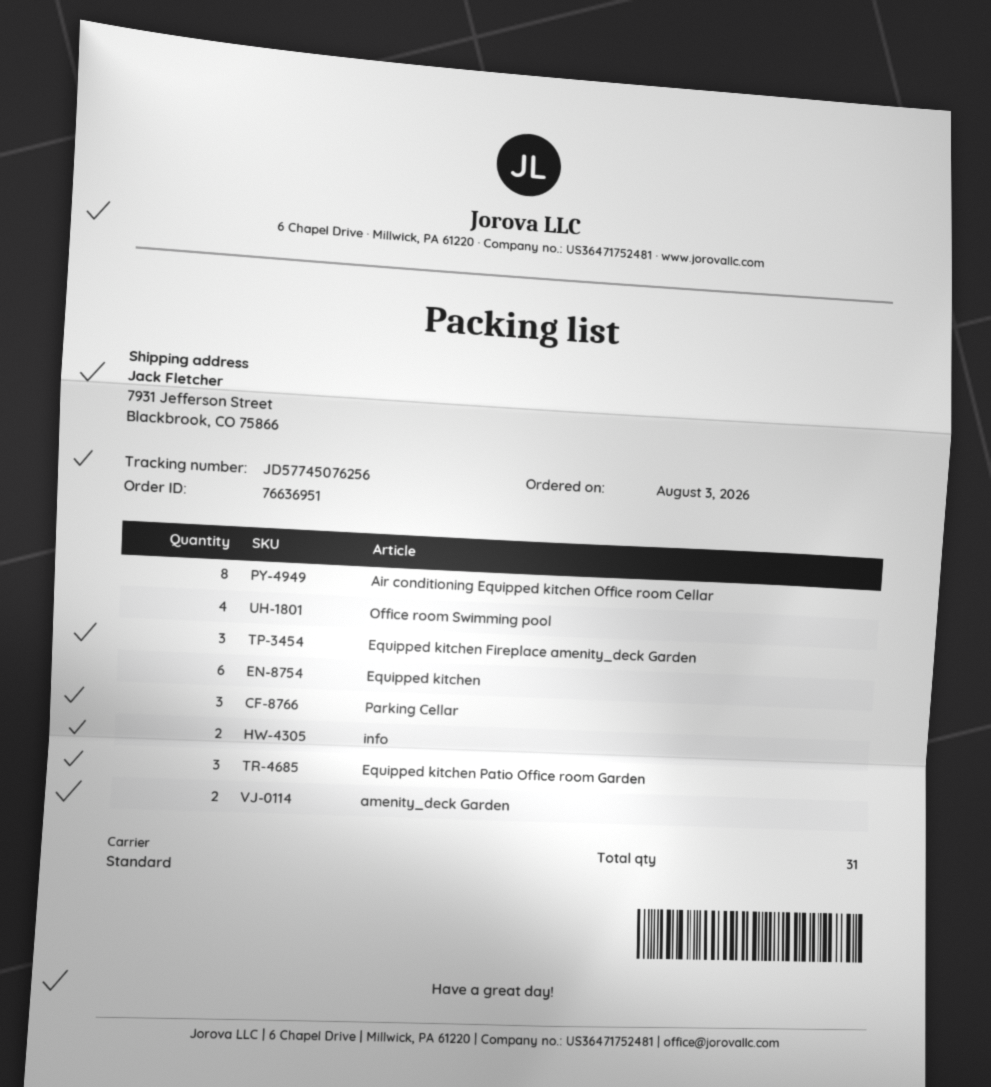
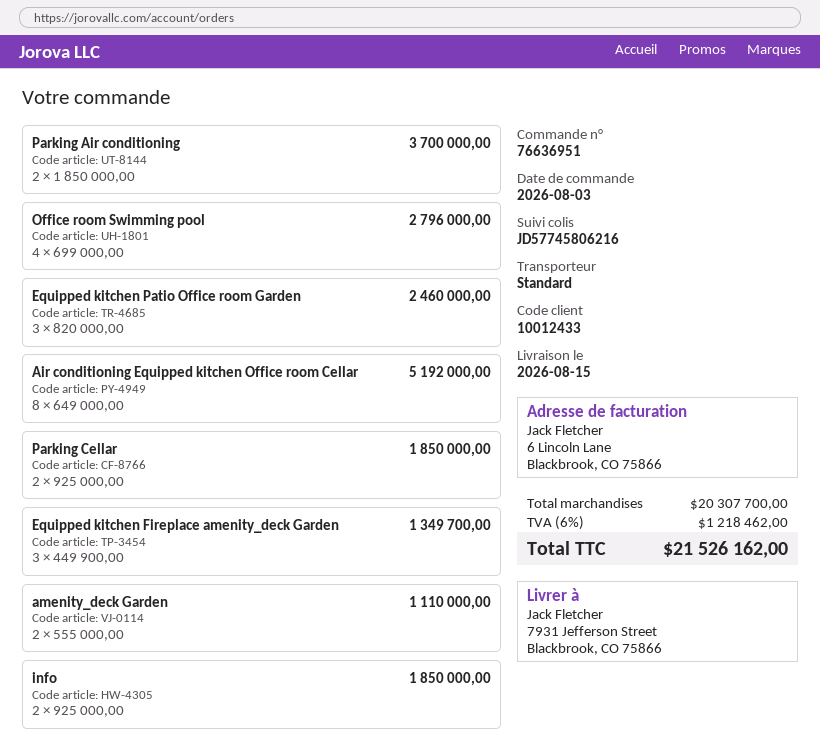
tracking number: JD57745076256 -> JD57745806216
Equipped kitchen: 6 -> none
Parking Cellar: 3 -> 2
Parking Air conditioning: none -> 2

